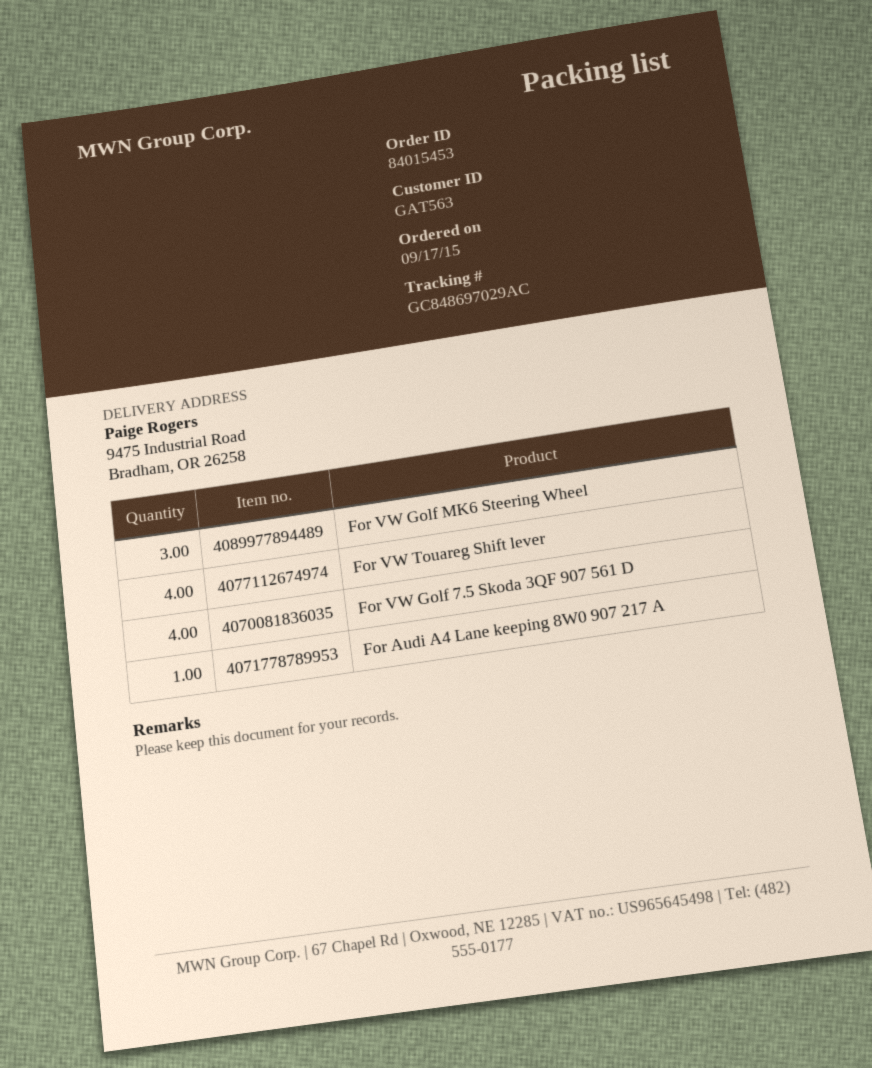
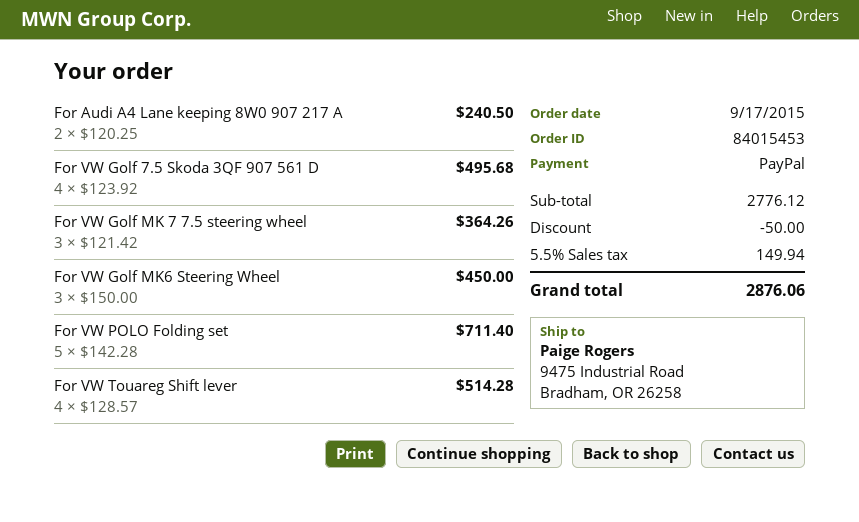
For Audi A4 Lane keeping 8W0 907 217 A: 1 -> 2
For VW Golf MK 7 7.5 steering wheel: none -> 3
For VW POLO Folding set: none -> 5

